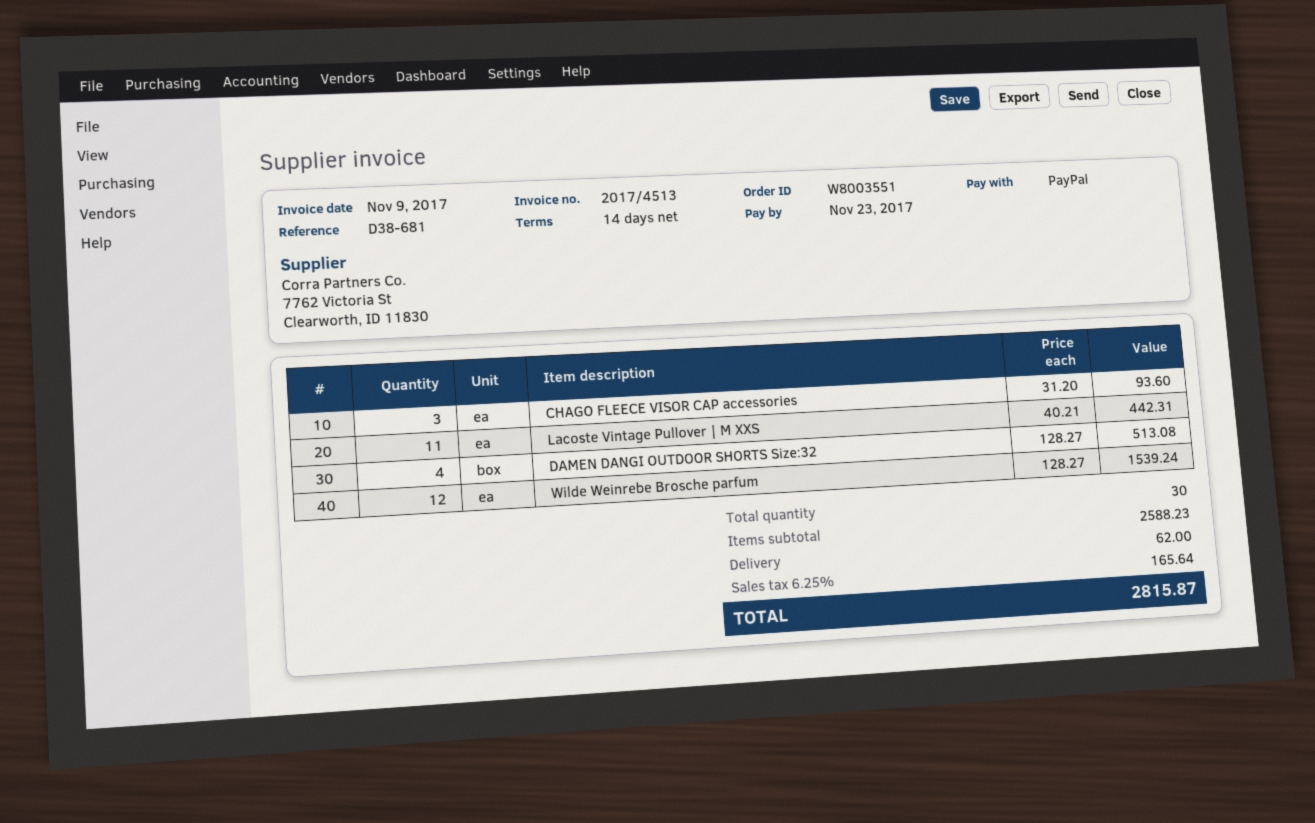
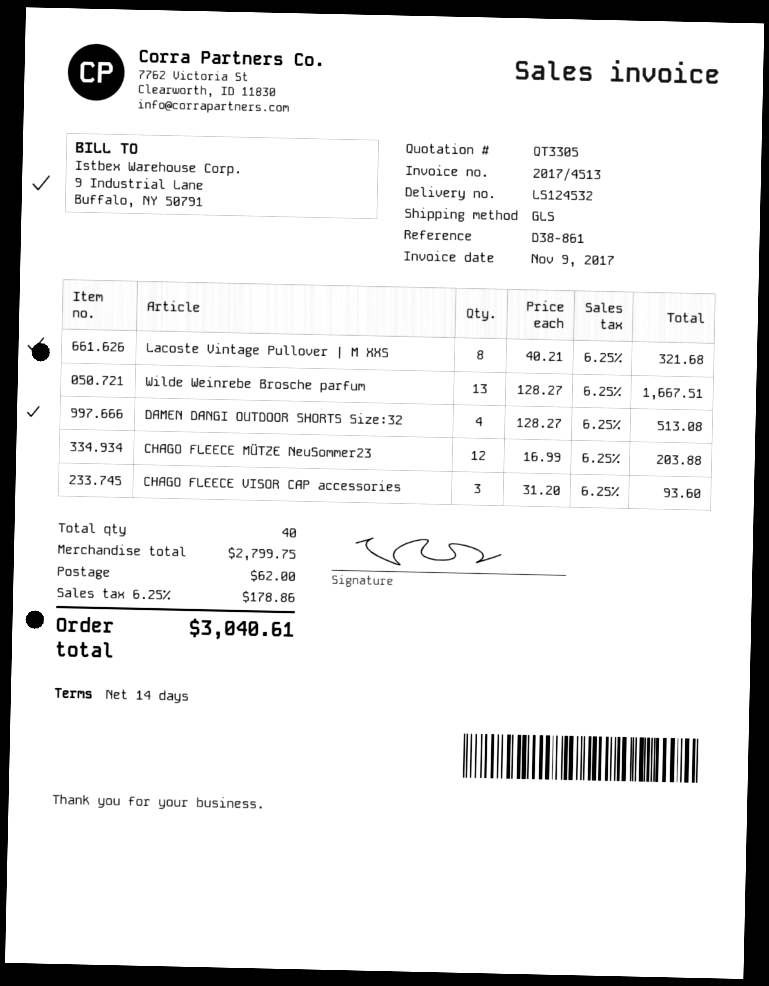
reference: D38-681 -> D38-861
Lacoste Vintage Pullover | M XXS: 11 x 40.21 = 442.31 -> 8 x 40.21 = 321.68
Wilde Weinrebe Brosche parfum: 12 x 128.27 = 1539.24 -> 13 x 128.27 = 1667.51
CHAGO FLEECE MÜTZE NeuSommer23: none -> 12 x 16.99 = 203.88
total quantity: 30 -> 40
subtotal: 2588.23 -> 2799.75
tax: 6.25% = 165.64 -> 6.25% = 178.86
total: 2815.87 -> 3040.61

